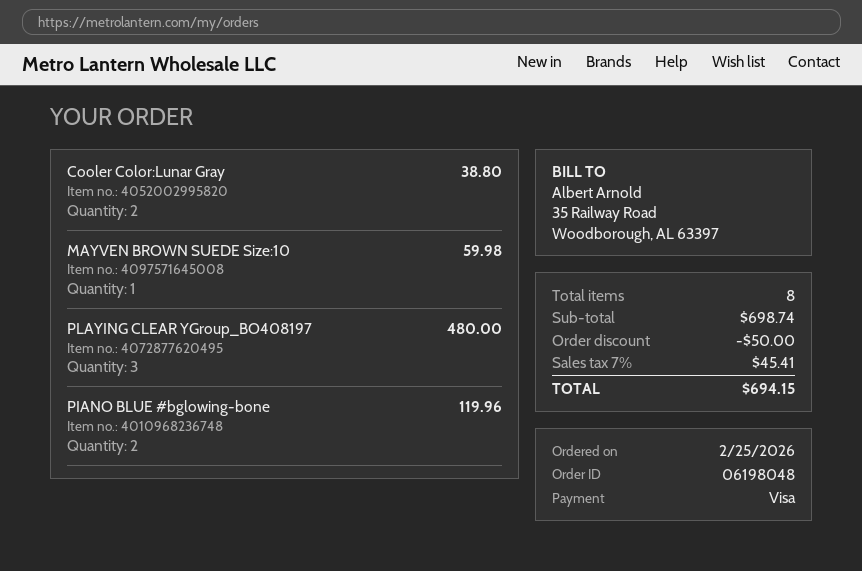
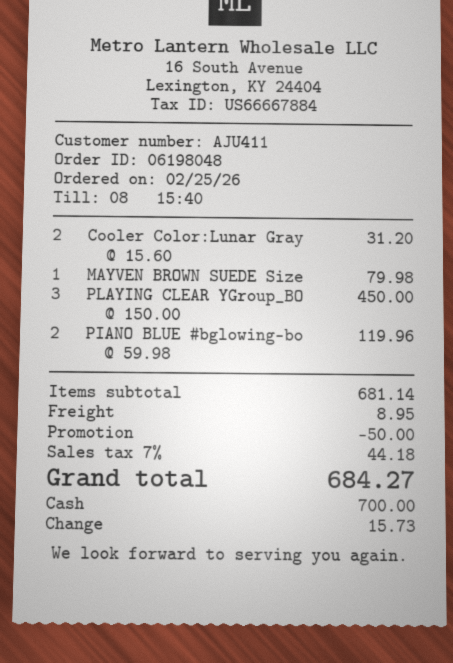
payment method: Visa -> cash
Cooler Color:Lunar Gray: 2 for 38.80 -> 2 for 31.20
MAYVEN BROWN SUEDE Size:10: 1 for 59.98 -> 1 for 79.98
PLAYING CLEAR YGroup_BO408197: 3 for 480.00 -> 3 for 450.00
subtotal: 698.74 -> 681.14
shipping: none -> 8.95
tax: 7% = 45.41 -> 7% = 44.18
total: 694.15 -> 684.27

